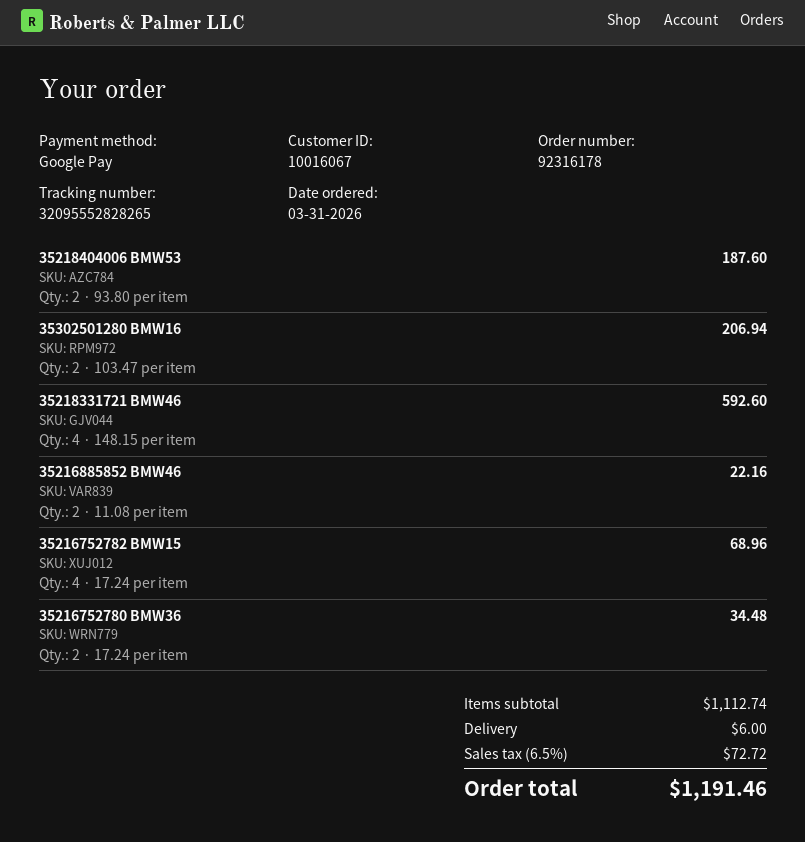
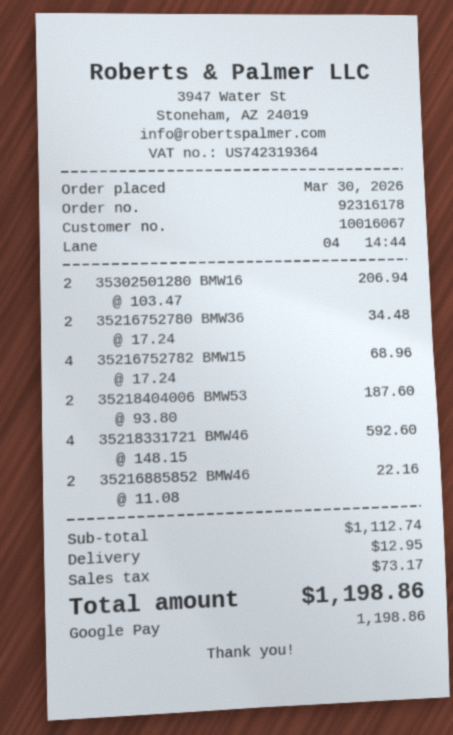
order date: 2026-03-31 -> 2026-03-30
shipping: 6.00 -> 12.95
tax: 72.72 -> 73.17
total: 1191.46 -> 1198.86

